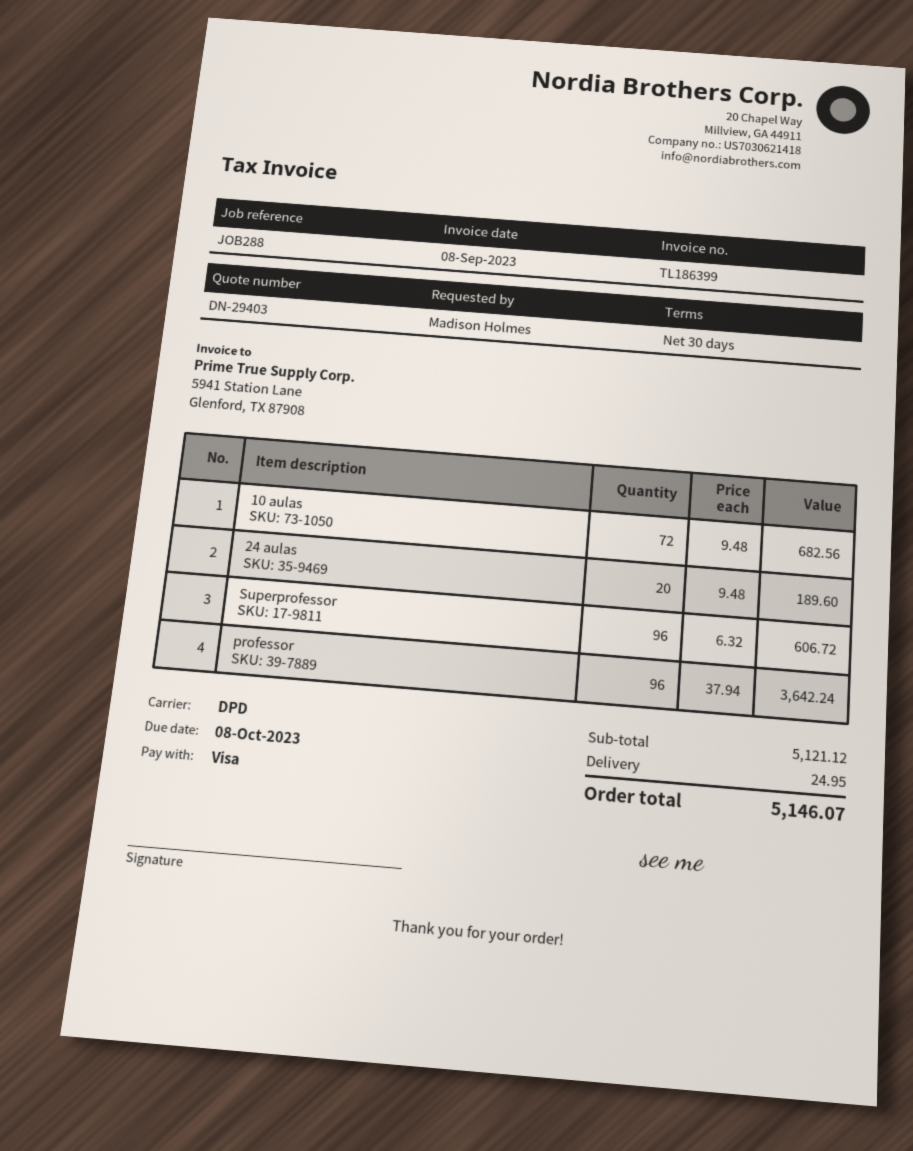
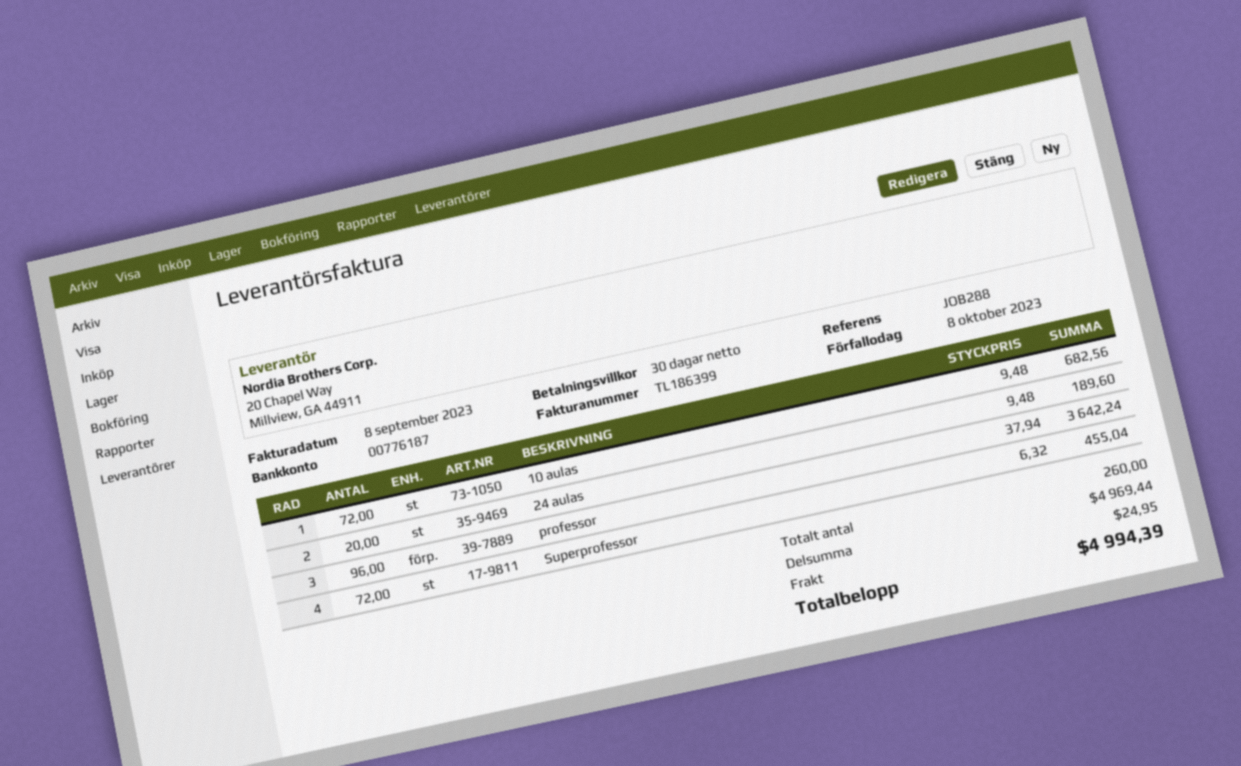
Superprofessor: 96 x 6.32 = 606.72 -> 72 x 6.32 = 455.04
subtotal: 5121.12 -> 4969.44
total: 5146.07 -> 4994.39

